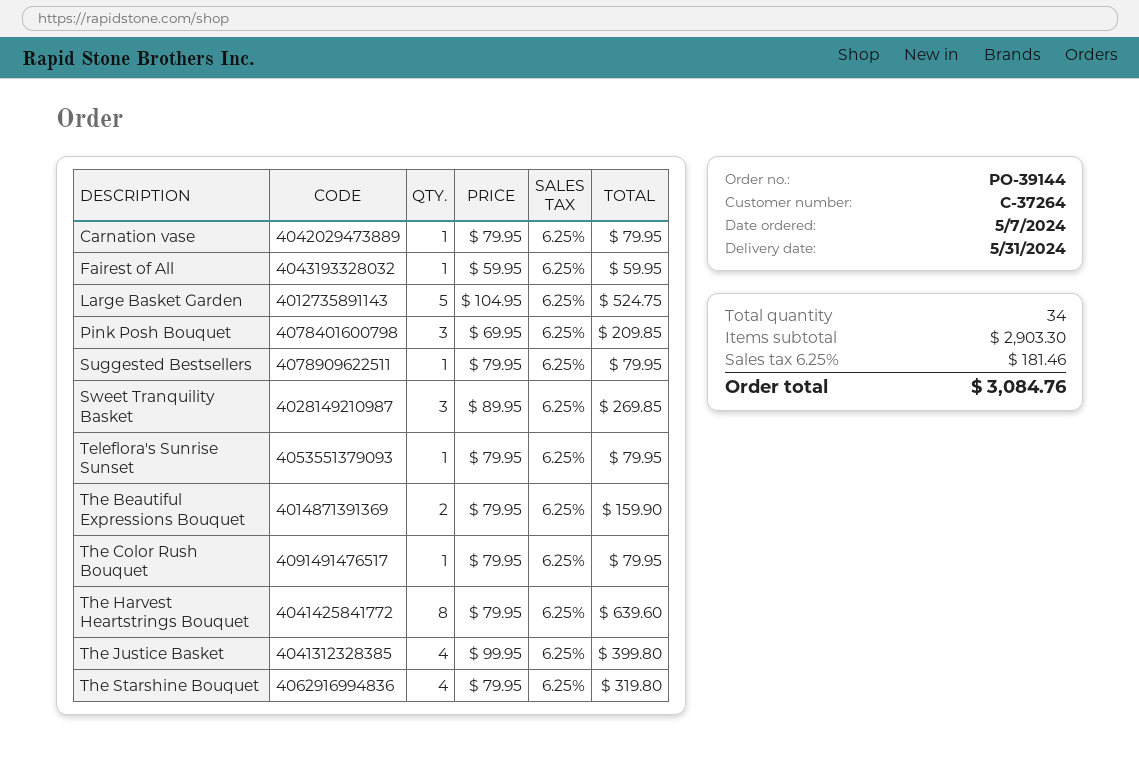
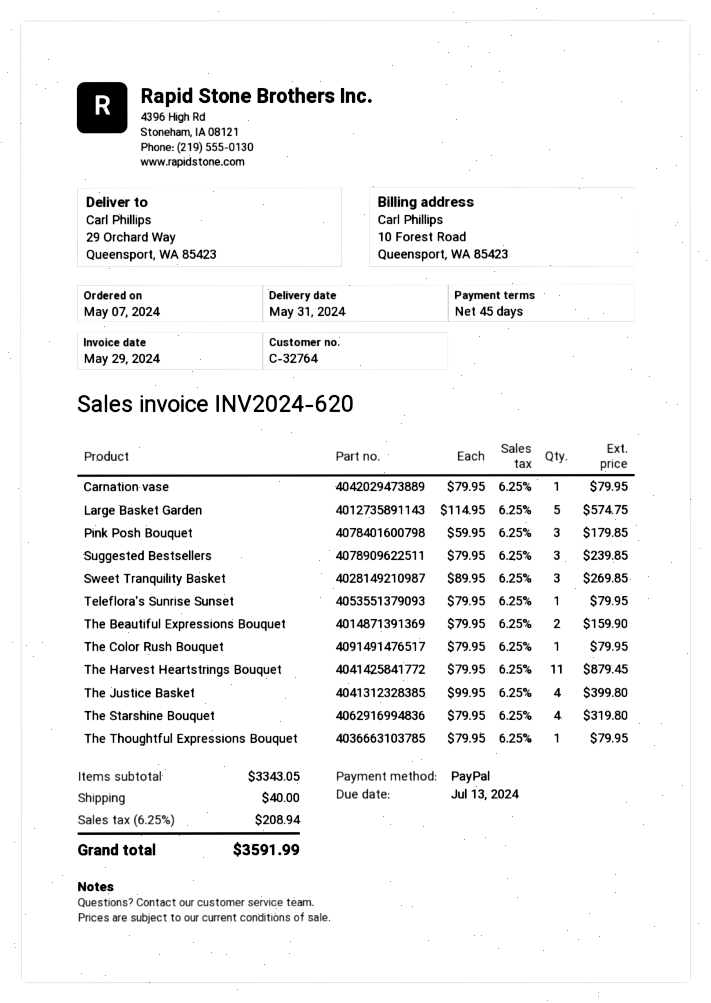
customer number: C-37264 -> C-32764
Fairest of All: 1 x 59.95 = 59.95 -> none
Large Basket Garden: 5 x 104.95 = 524.75 -> 5 x 114.95 = 574.75
Pink Posh Bouquet: 3 x 69.95 = 209.85 -> 3 x 59.95 = 179.85
Suggested Bestsellers: 1 x 79.95 = 79.95 -> 3 x 79.95 = 239.85
The Harvest Heartstrings Bouquet: 8 x 79.95 = 639.60 -> 11 x 79.95 = 879.45
The Thoughtful Expressions Bouquet: none -> 1 x 79.95 = 79.95
subtotal: 2903.30 -> 3343.05
shipping: none -> 40.00
tax: 6.25% = 181.46 -> 6.25% = 208.94
total: 3084.76 -> 3591.99

